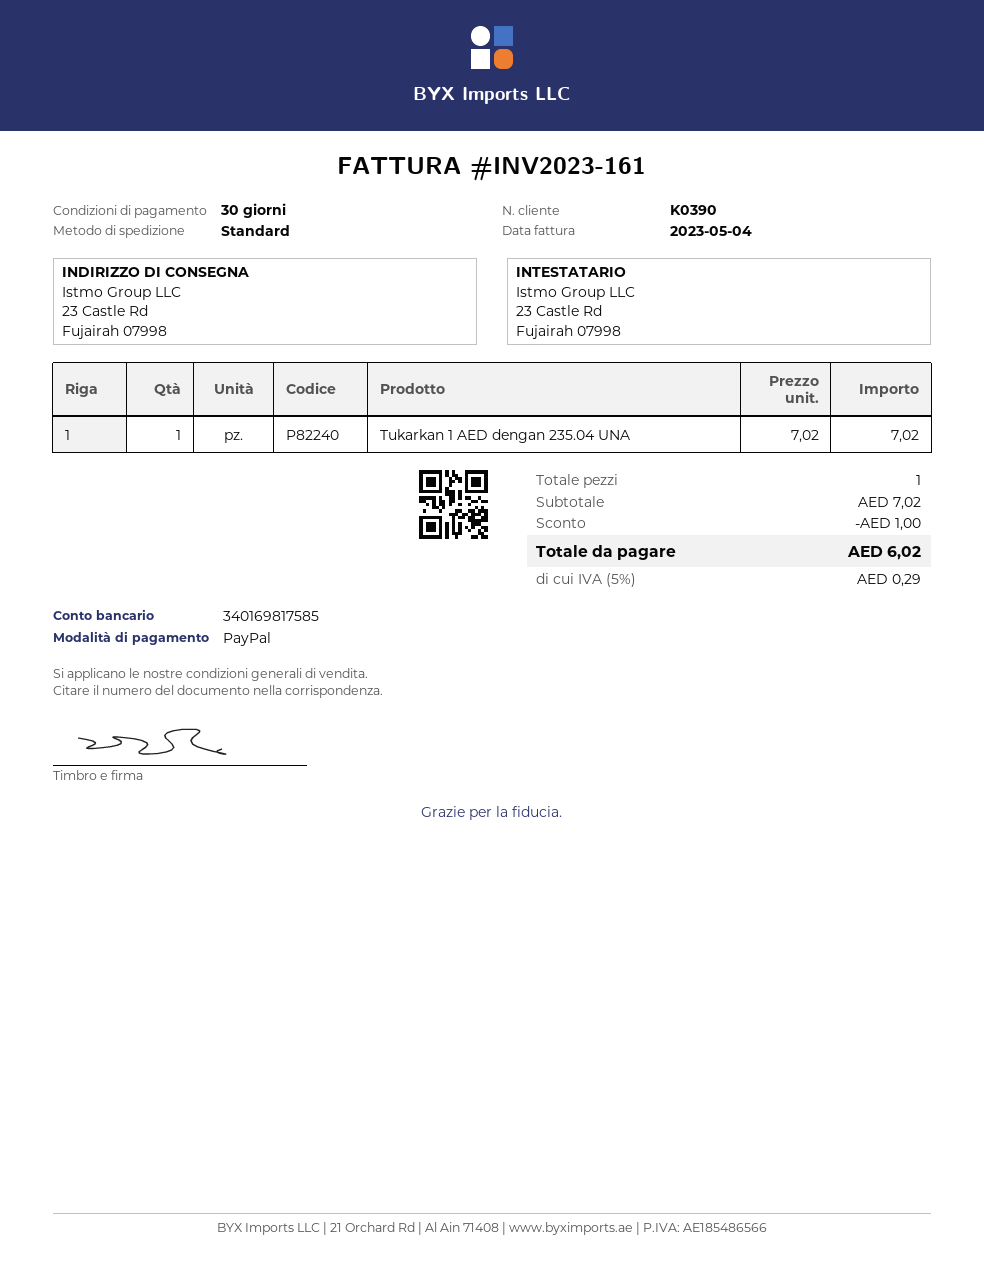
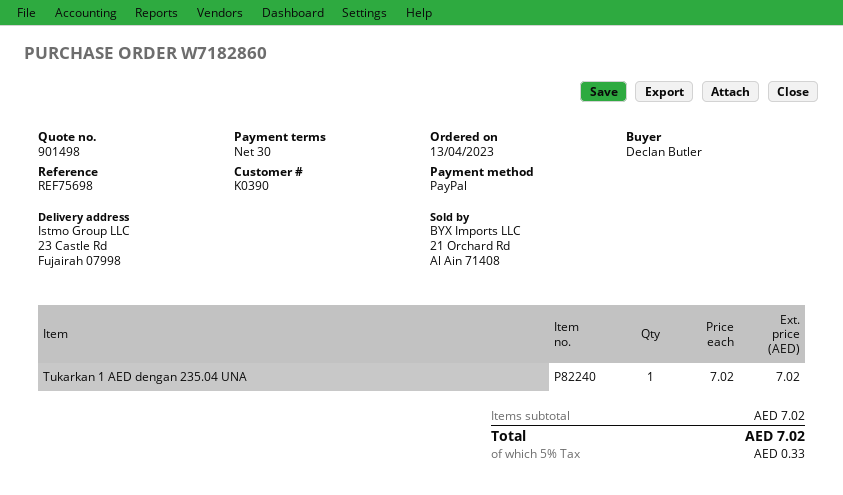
discount: 1.00 -> none
tax: 5% = 0.29 -> 5% = 0.33
total: 6.02 -> 7.02

